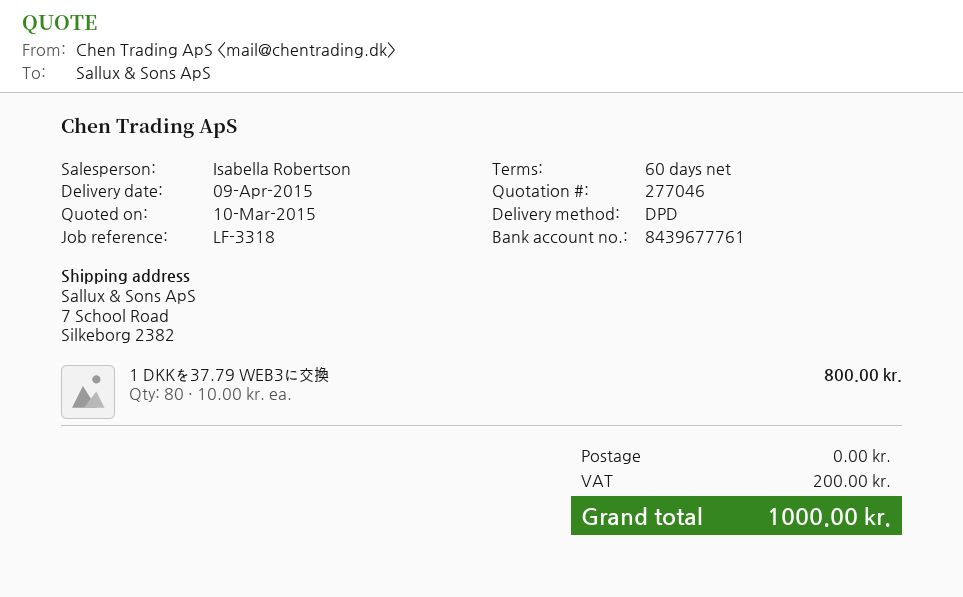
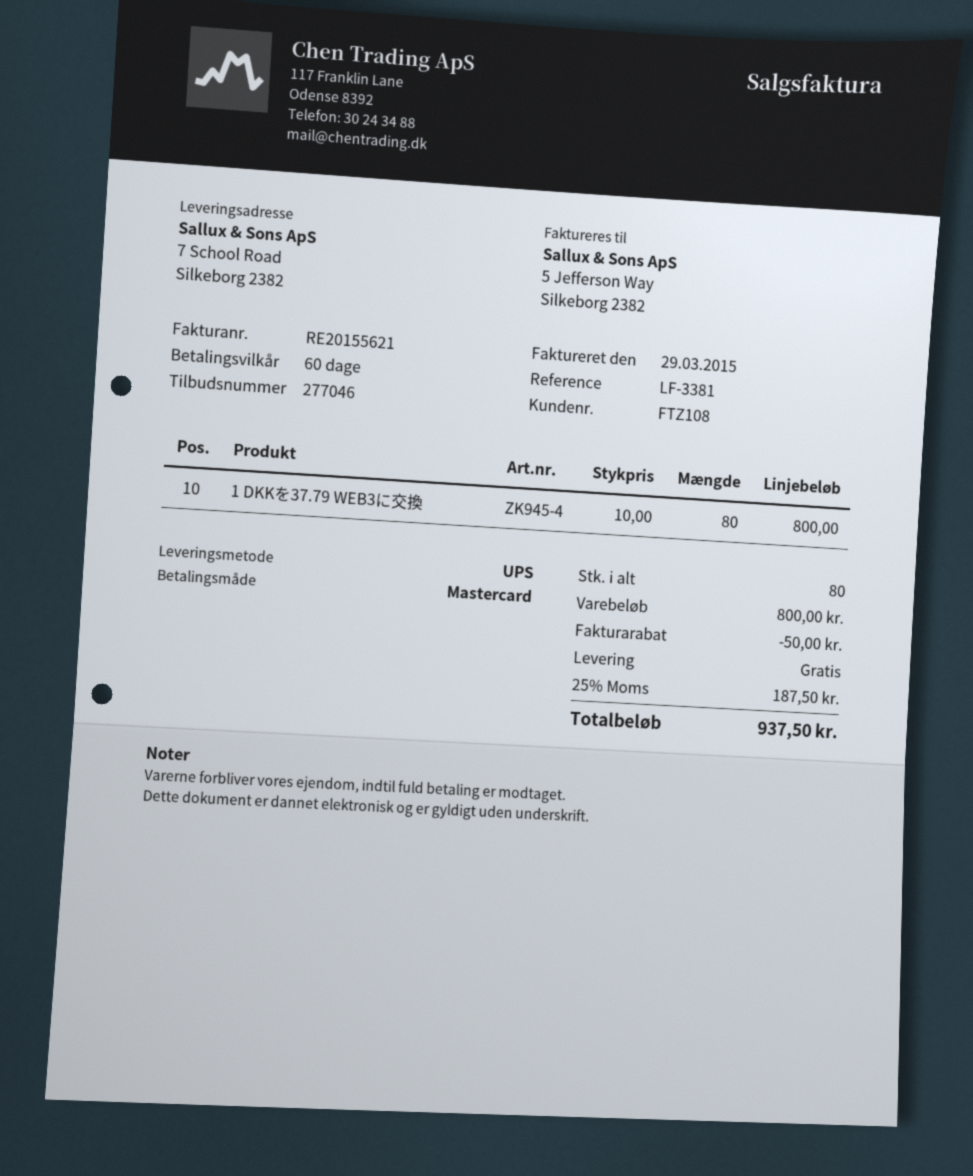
reference: LF-3318 -> LF-3381
shipping method: DPD -> UPS
discount: none -> 50.00
tax: 200.00 -> 187.50
total: 1000.00 -> 937.50

